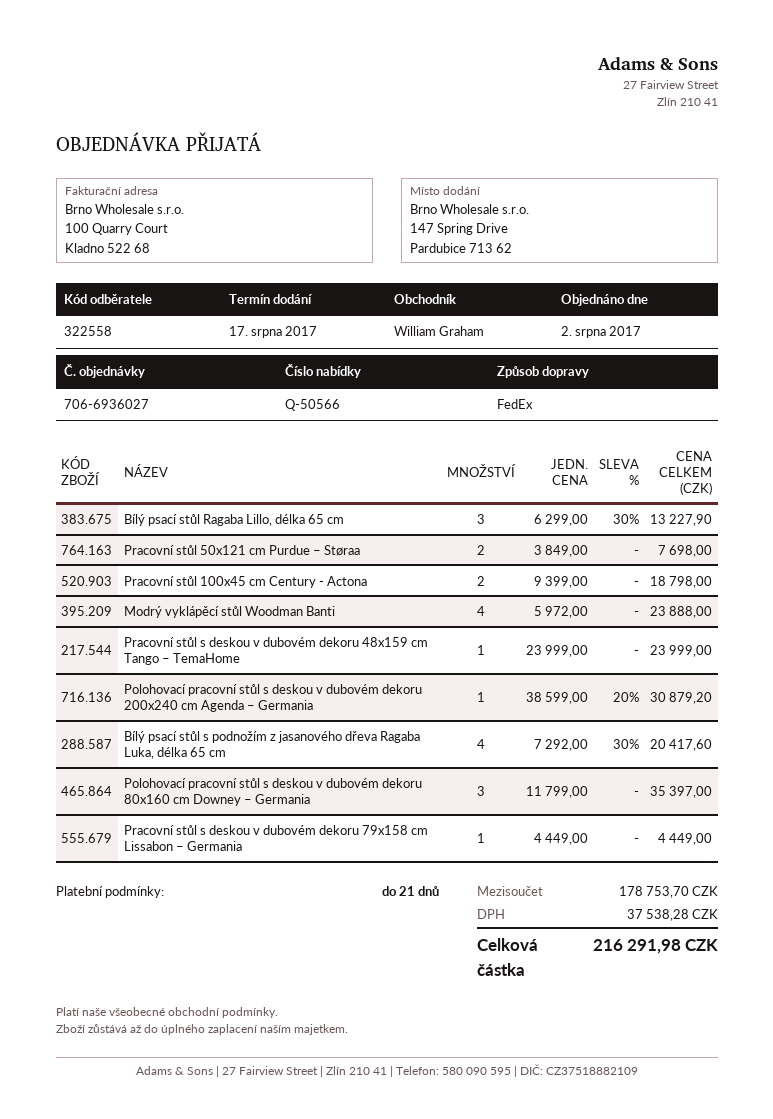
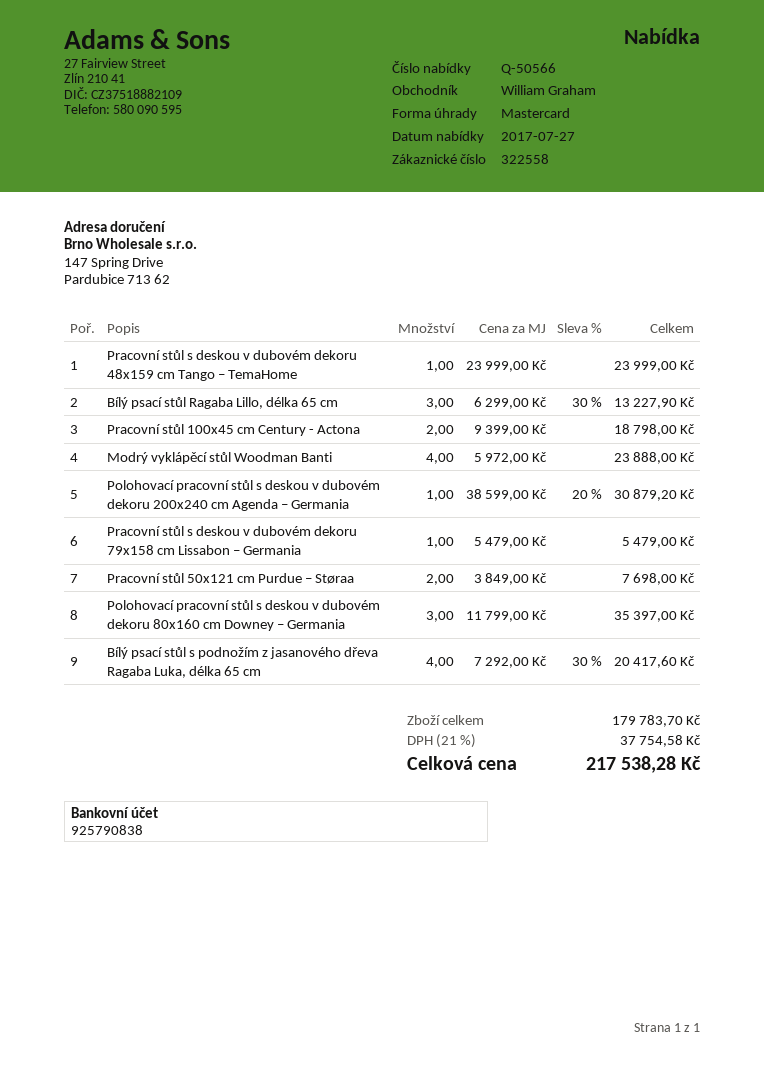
Pracovní stůl s deskou v dubovém dekoru 79x158 cm Lissabon – Germania: 1 x 4449.00 = 4449.00 -> 1 x 5479.00 = 5479.00
subtotal: 178753.70 -> 179783.70
tax: 37538.28 -> 37754.58
total: 216291.98 -> 217538.28

